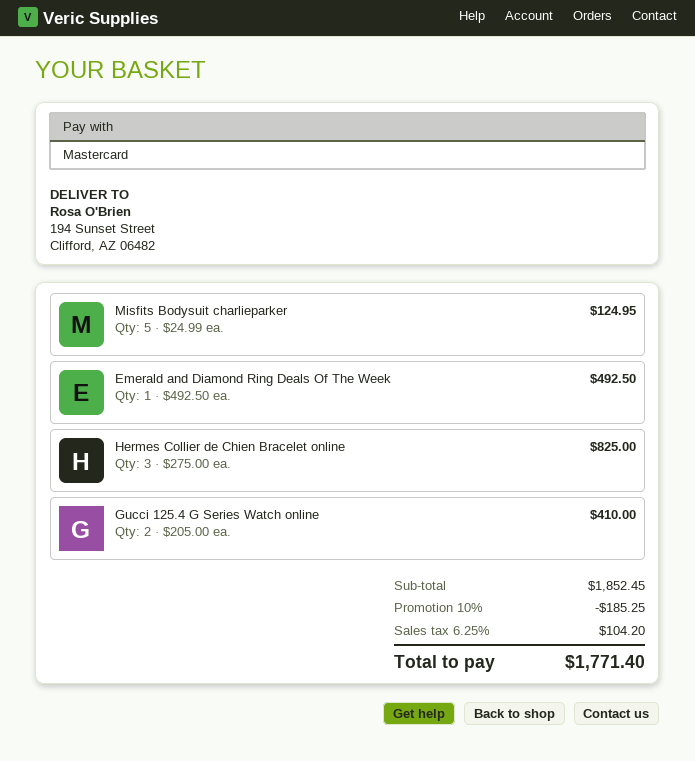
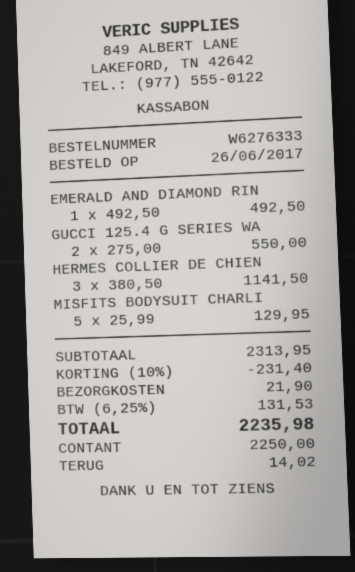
payment method: Mastercard -> cash
Misfits Bodysuit charlieparker: 5 x 24.99 = 124.95 -> 5 x 25.99 = 129.95
Hermes Collier de Chien Bracelet online: 3 x 275.00 = 825.00 -> 3 x 380.50 = 1141.50
Gucci 125.4 G Series Watch online: 2 x 205.00 = 410.00 -> 2 x 275.00 = 550.00
subtotal: 1852.45 -> 2313.95
discount: 10% = 185.25 -> 10% = 231.40
shipping: none -> 21.90
tax: 6.25% = 104.20 -> 6.25% = 131.53
total: 1771.40 -> 2235.98

